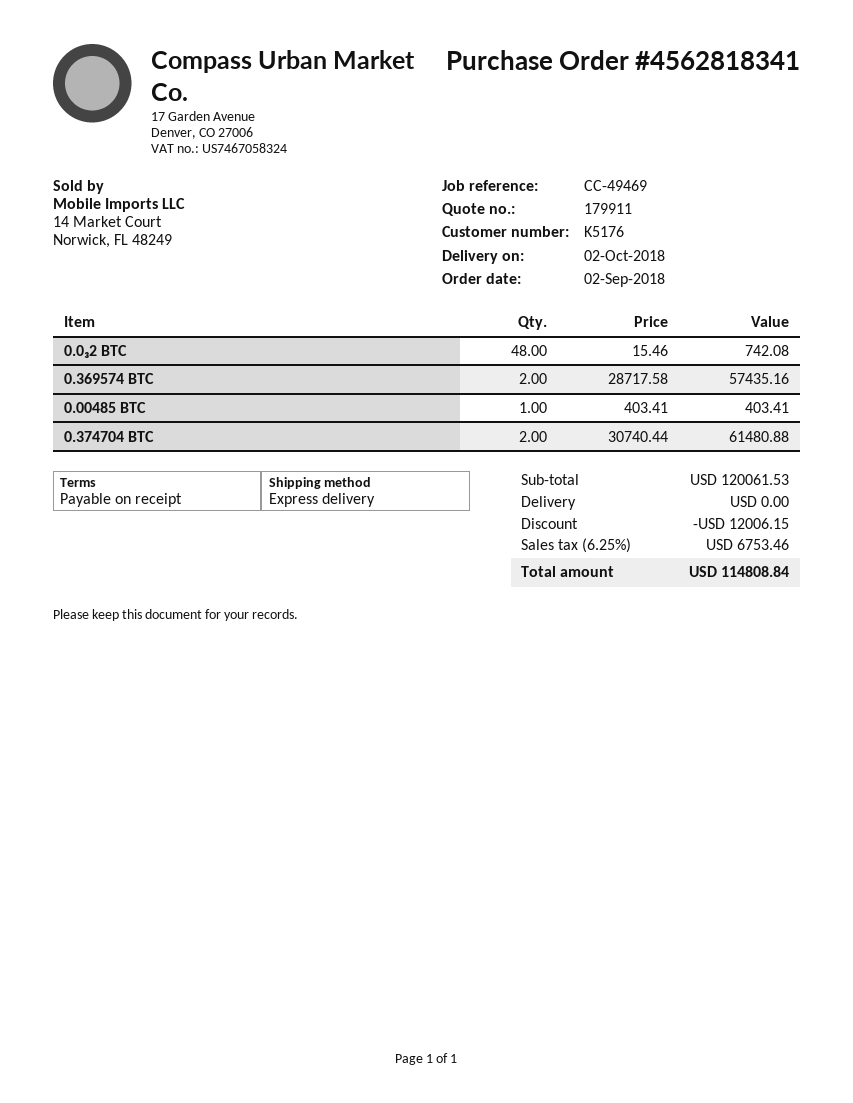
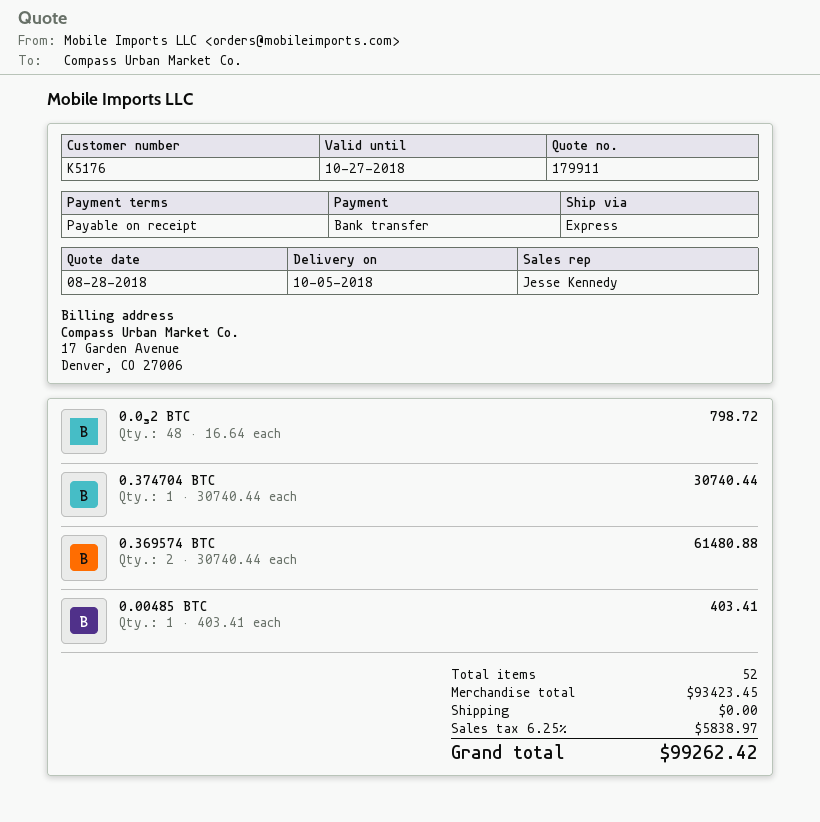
delivery date: 2018-10-02 -> 2018-10-05
0.0₃2 BTC: 48 x 15.46 = 742.08 -> 48 x 16.64 = 798.72
0.369574 BTC: 2 x 28717.58 = 57435.16 -> 2 x 30740.44 = 61480.88
0.374704 BTC: 2 x 30740.44 = 61480.88 -> 1 x 30740.44 = 30740.44
subtotal: 120061.53 -> 93423.45
discount: 12006.15 -> none
tax: 6.25% = 6753.46 -> 6.25% = 5838.97
total: 114808.84 -> 99262.42

